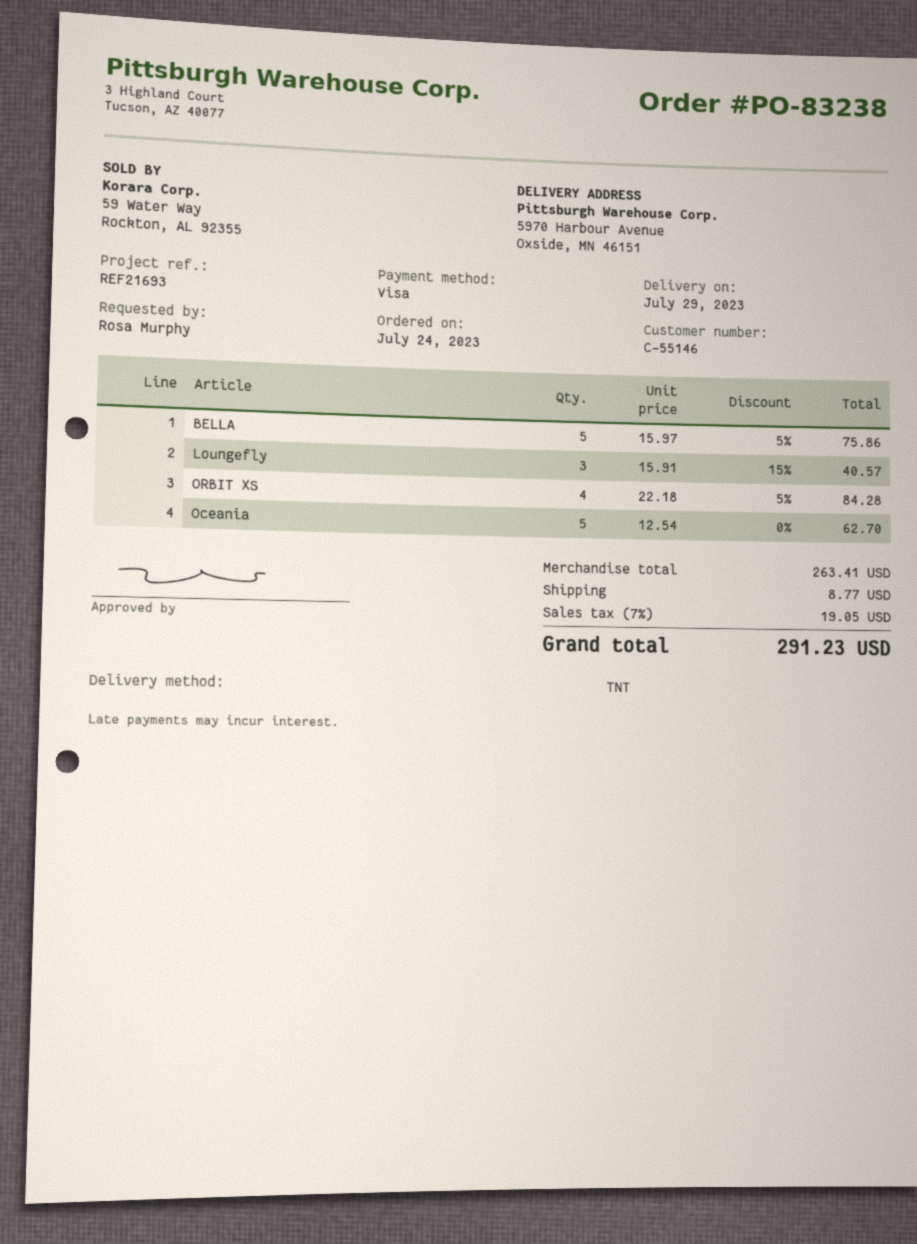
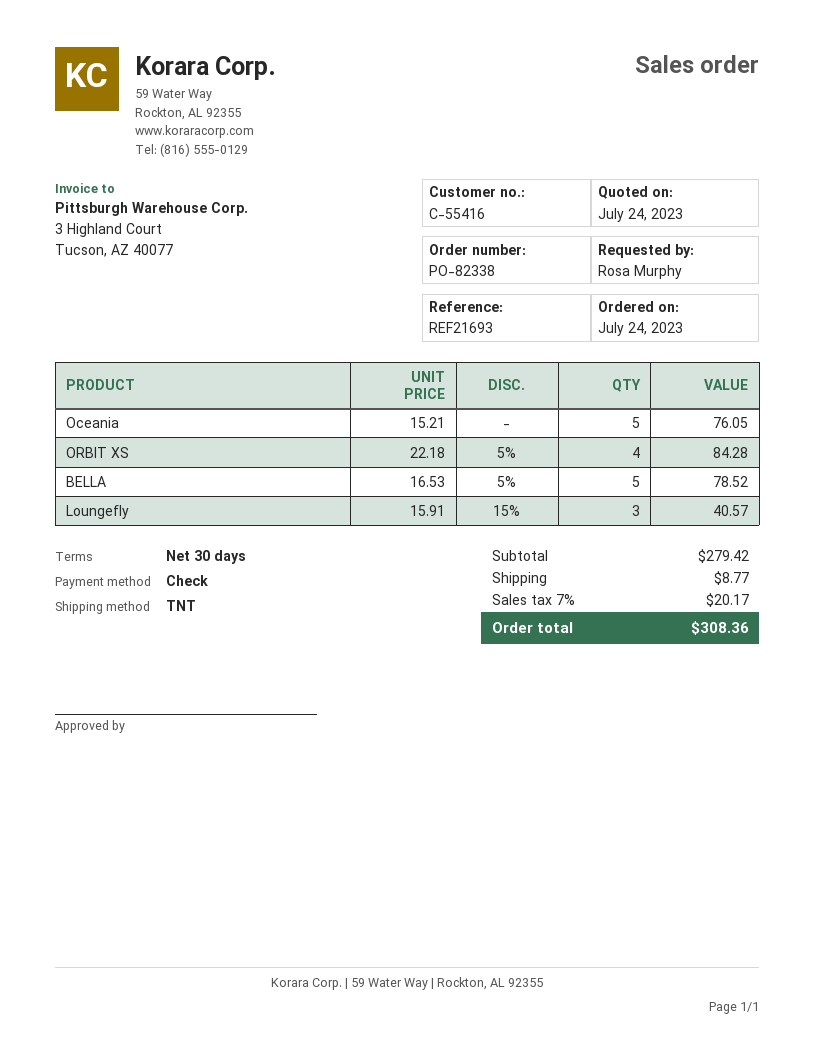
order number: PO-83238 -> PO-82338
customer number: C-55146 -> C-55416
payment method: Visa -> cheque
BELLA: 5 x 15.97 - 5% = 75.86 -> 5 x 16.53 - 5% = 78.52
Oceania: 5 x 12.54 = 62.70 -> 5 x 15.21 = 76.05
subtotal: 263.41 -> 279.42
tax: 7% = 19.05 -> 7% = 20.17
total: 291.23 -> 308.36

